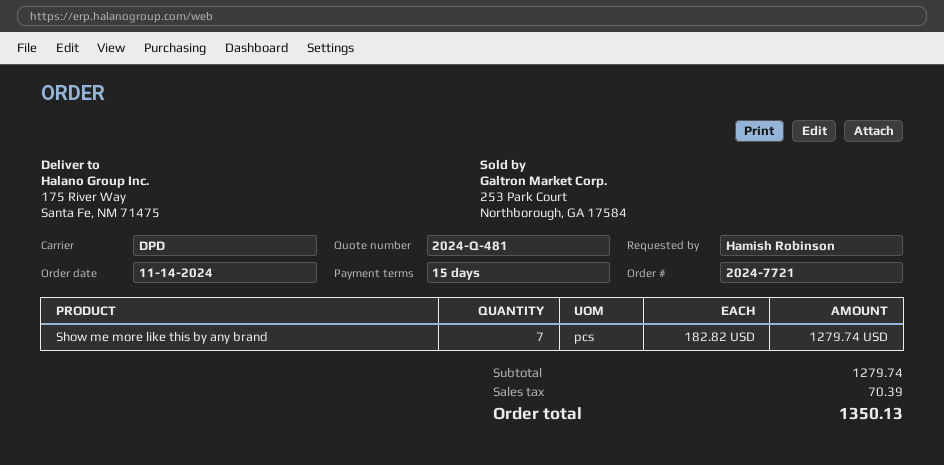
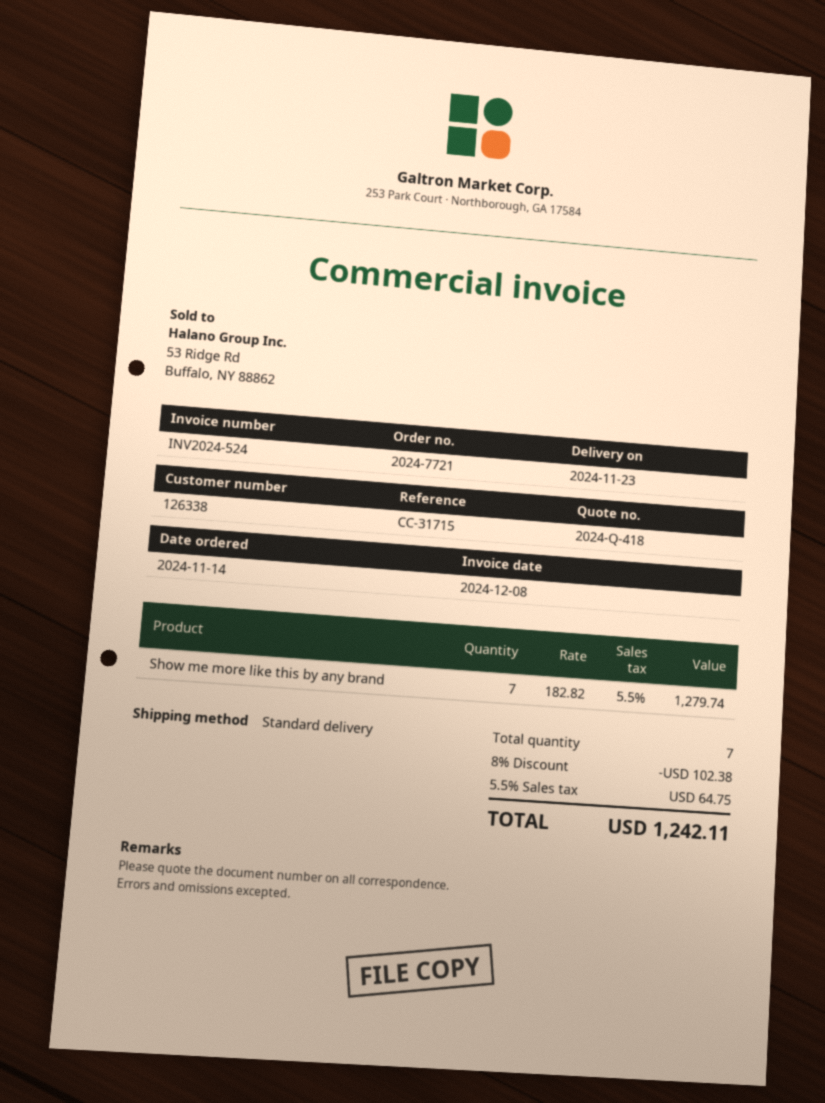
quote number: 2024-Q-481 -> 2024-Q-418
shipping method: DPD -> standard
discount: none -> 8% = 102.38
tax: 70.39 -> 64.75
total: 1350.13 -> 1242.11

